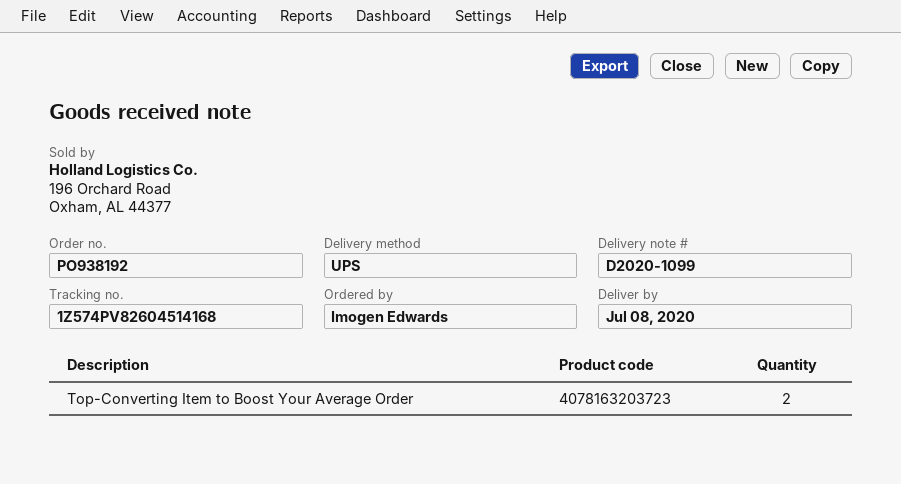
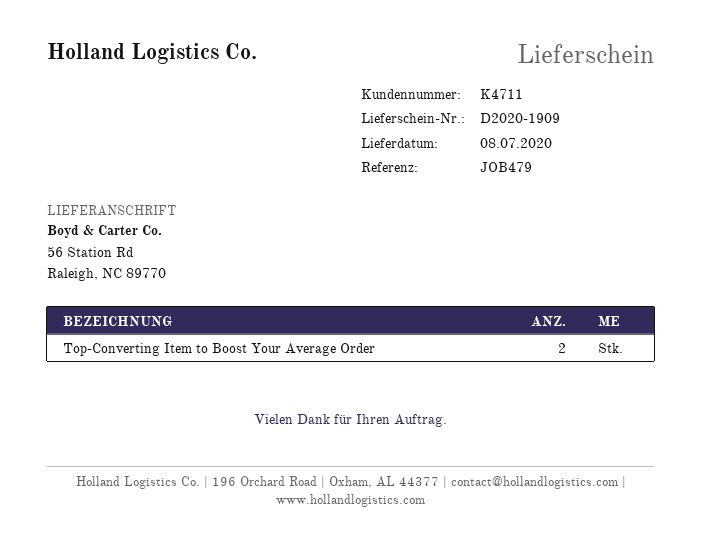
delivery note number: D2020-1099 -> D2020-1909

